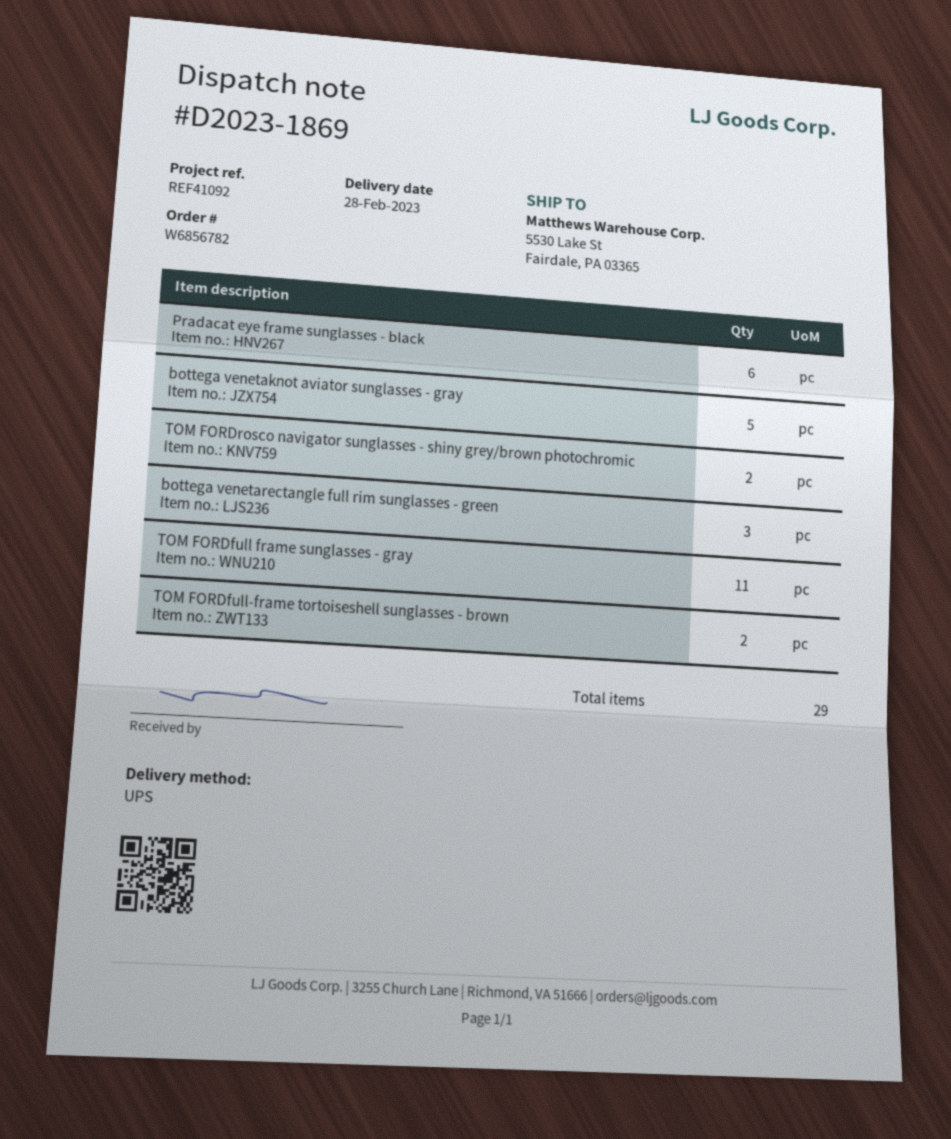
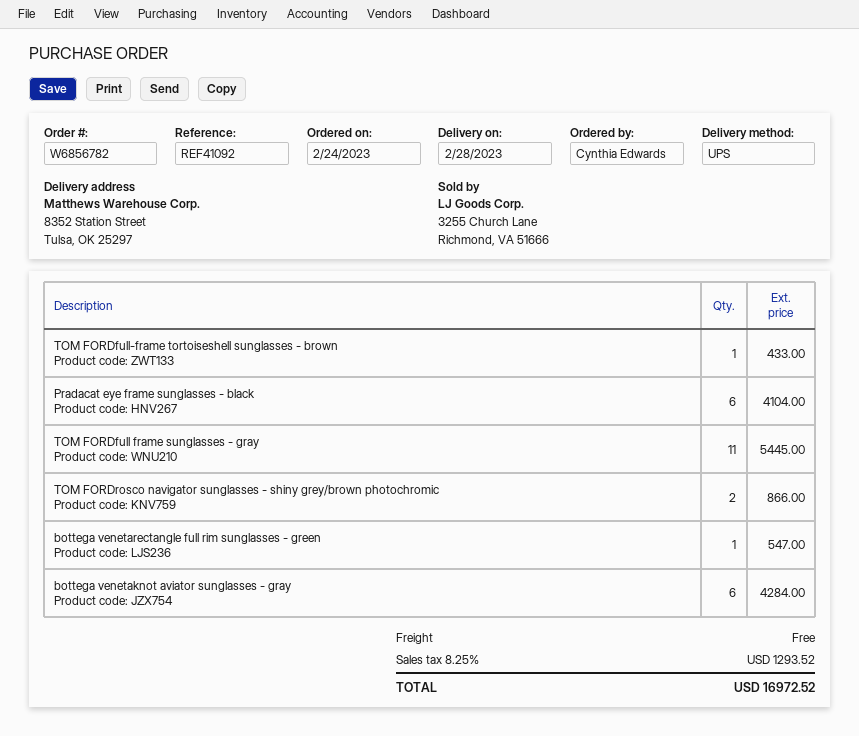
ship to: 5530 Lake St, Fairdale, PA 03365 -> 8352 Station Street, Tulsa, OK 25297
bottega venetaknot aviator sunglasses - gray: 5 -> 6
bottega venetarectangle full rim sunglasses - green: 3 -> 1
TOM FORDfull-frame tortoiseshell sunglasses - brown: 2 -> 1

